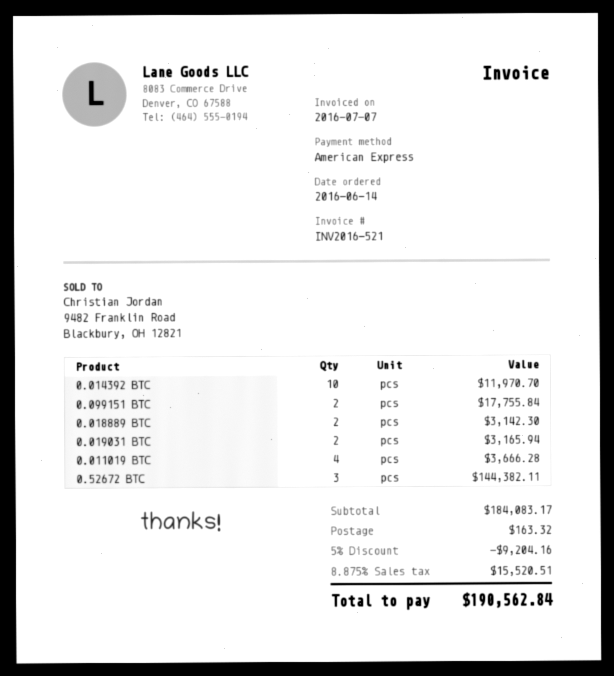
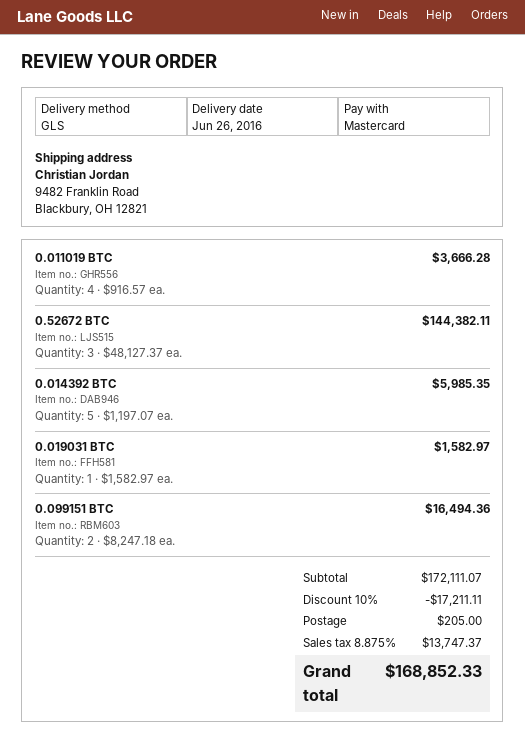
payment method: American Express -> Mastercard
0.014392 BTC: 10 for 11970.70 -> 5 for 5985.35
0.099151 BTC: 2 for 17755.84 -> 2 for 16494.36
0.018889 BTC: 2 for 3142.30 -> none
0.019031 BTC: 2 for 3165.94 -> 1 for 1582.97
subtotal: 184083.17 -> 172111.07
discount: 5% = 9204.16 -> 10% = 17211.11
shipping: 163.32 -> 205.00
tax: 8.875% = 15520.51 -> 8.875% = 13747.37
total: 190562.84 -> 168852.33

